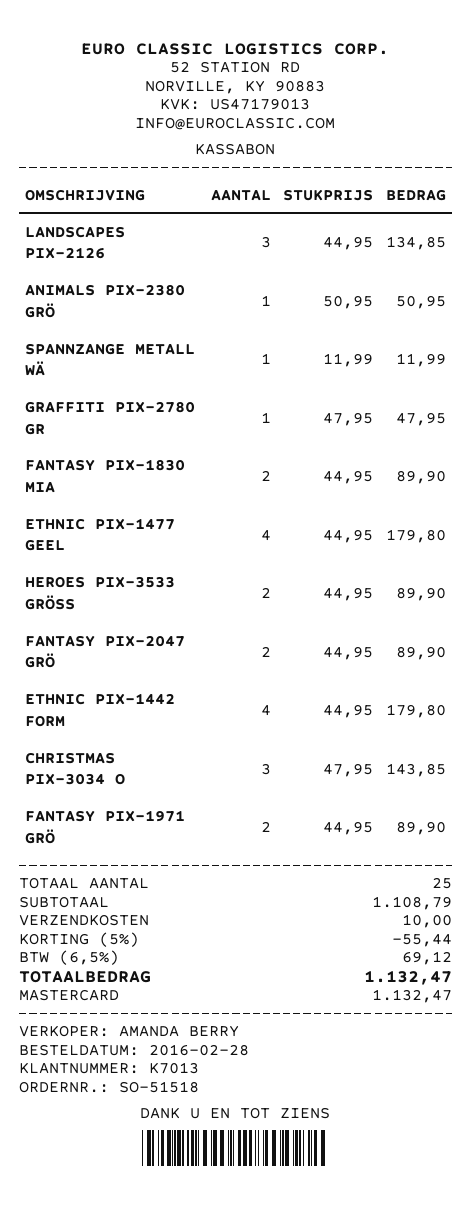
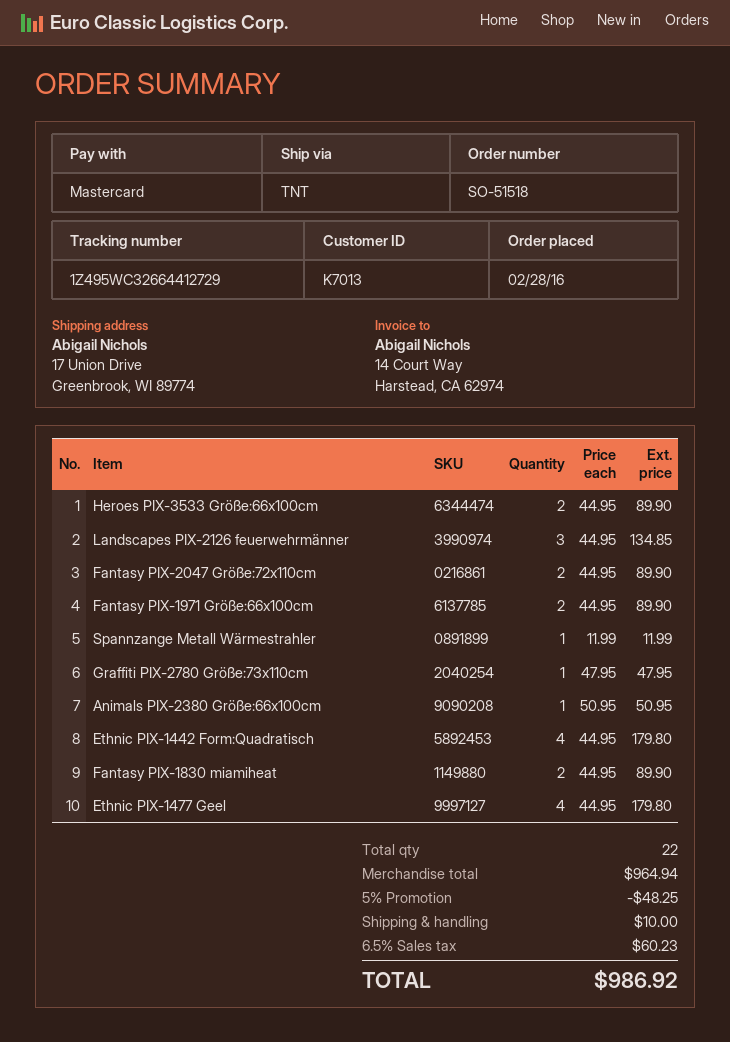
CHRISTMAS PIX-3034 O: 3 x 47.95 = 143.85 -> none
total quantity: 25 -> 22
subtotal: 1108.79 -> 964.94
discount: 5% = 55.44 -> 5% = 48.25
tax: 6.5% = 69.12 -> 6.5% = 60.23
total: 1132.47 -> 986.92

